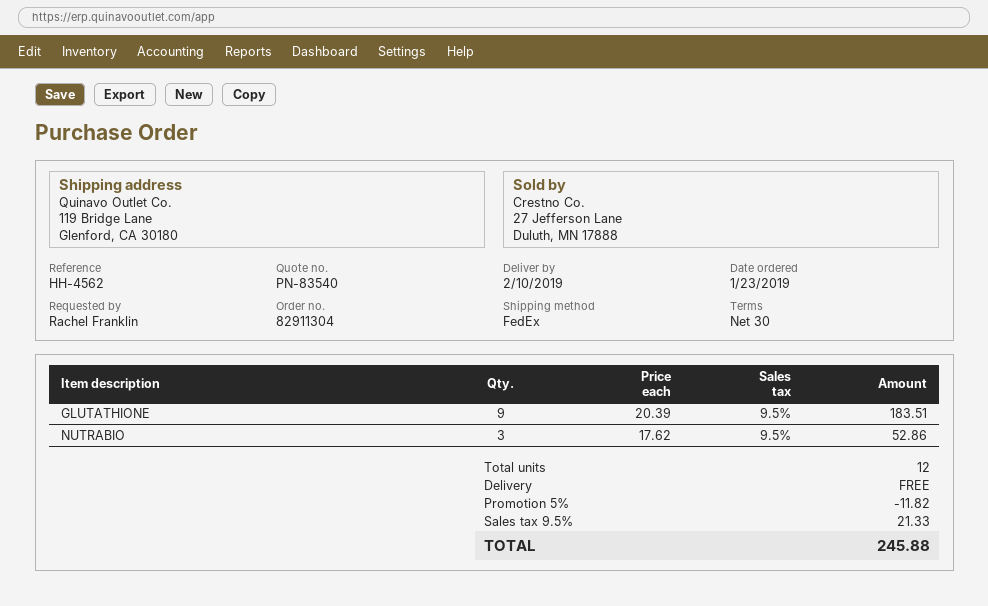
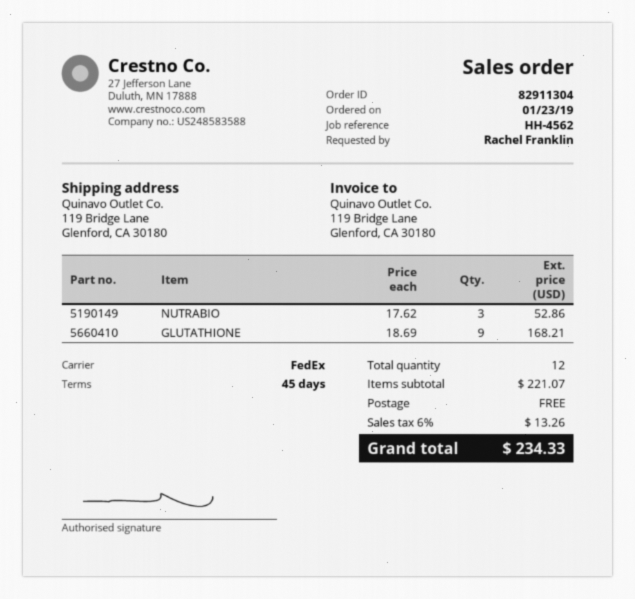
payment terms: 30 days -> 45 days
GLUTATHIONE: 9 x 20.39 = 183.51 -> 9 x 18.69 = 168.21
discount: 5% = 11.82 -> none
tax: 9.5% = 21.33 -> 6% = 13.26
total: 245.88 -> 234.33

